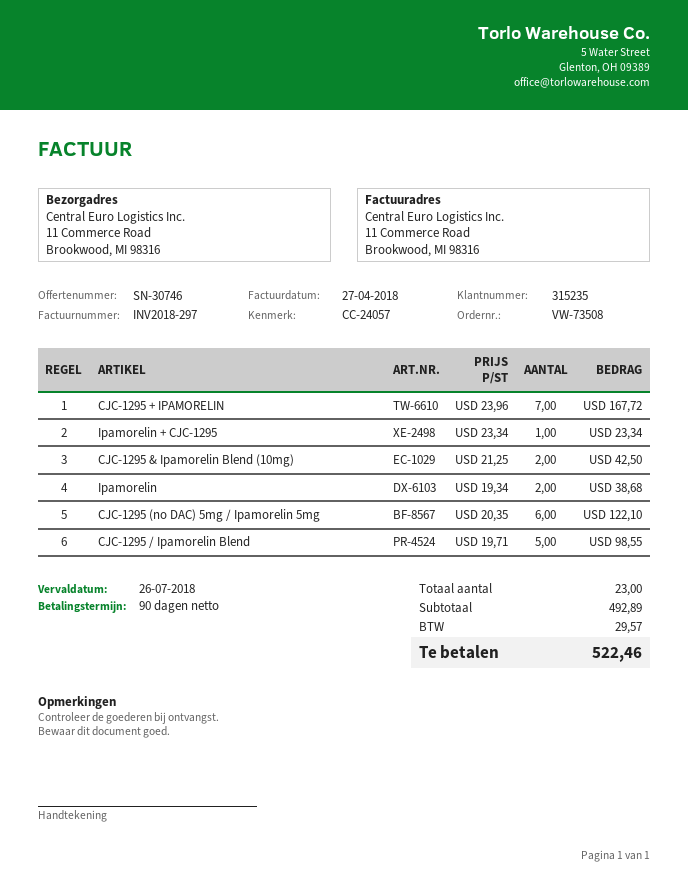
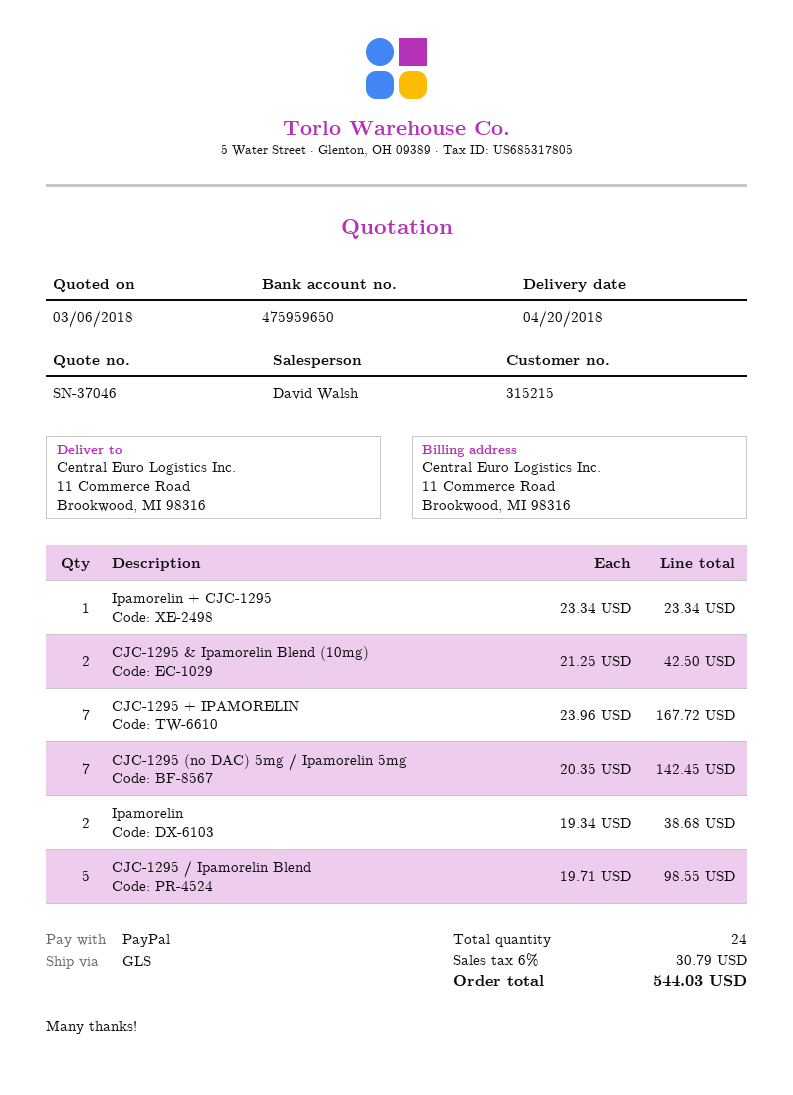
quote number: SN-30746 -> SN-37046
customer number: 315235 -> 315215
CJC-1295 (no DAC) 5mg / Ipamorelin 5mg: 6 x 20.35 = 122.10 -> 7 x 20.35 = 142.45
total quantity: 23 -> 24
tax: 29.57 -> 30.79
total: 522.46 -> 544.03

